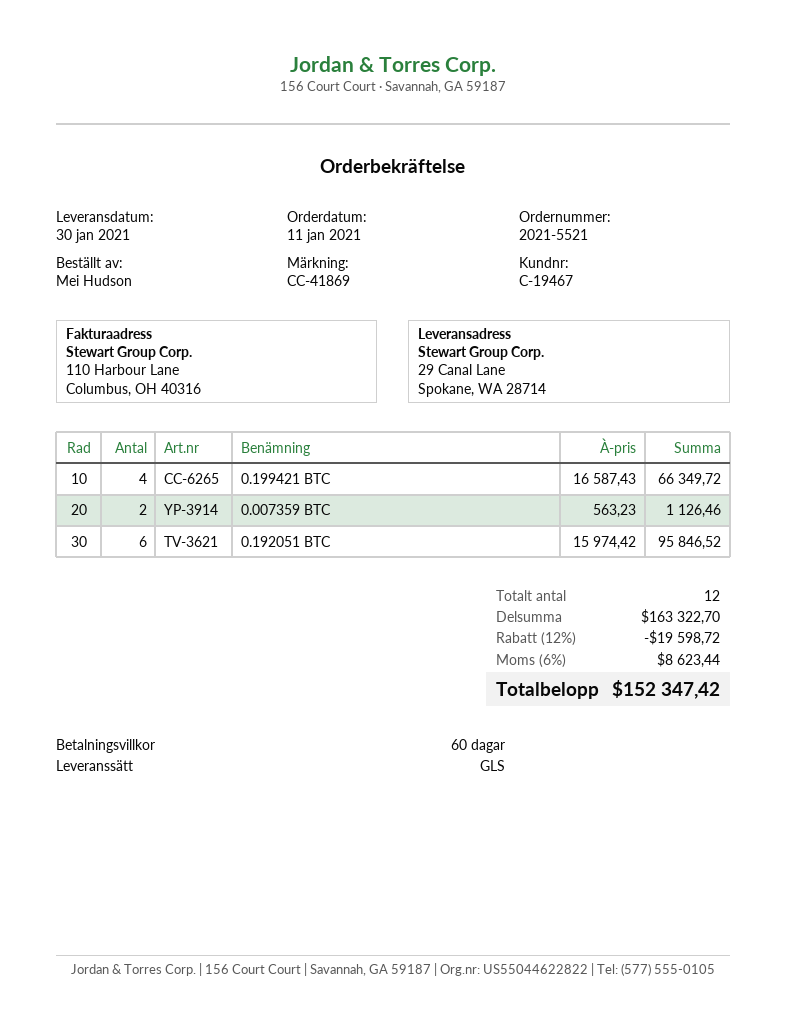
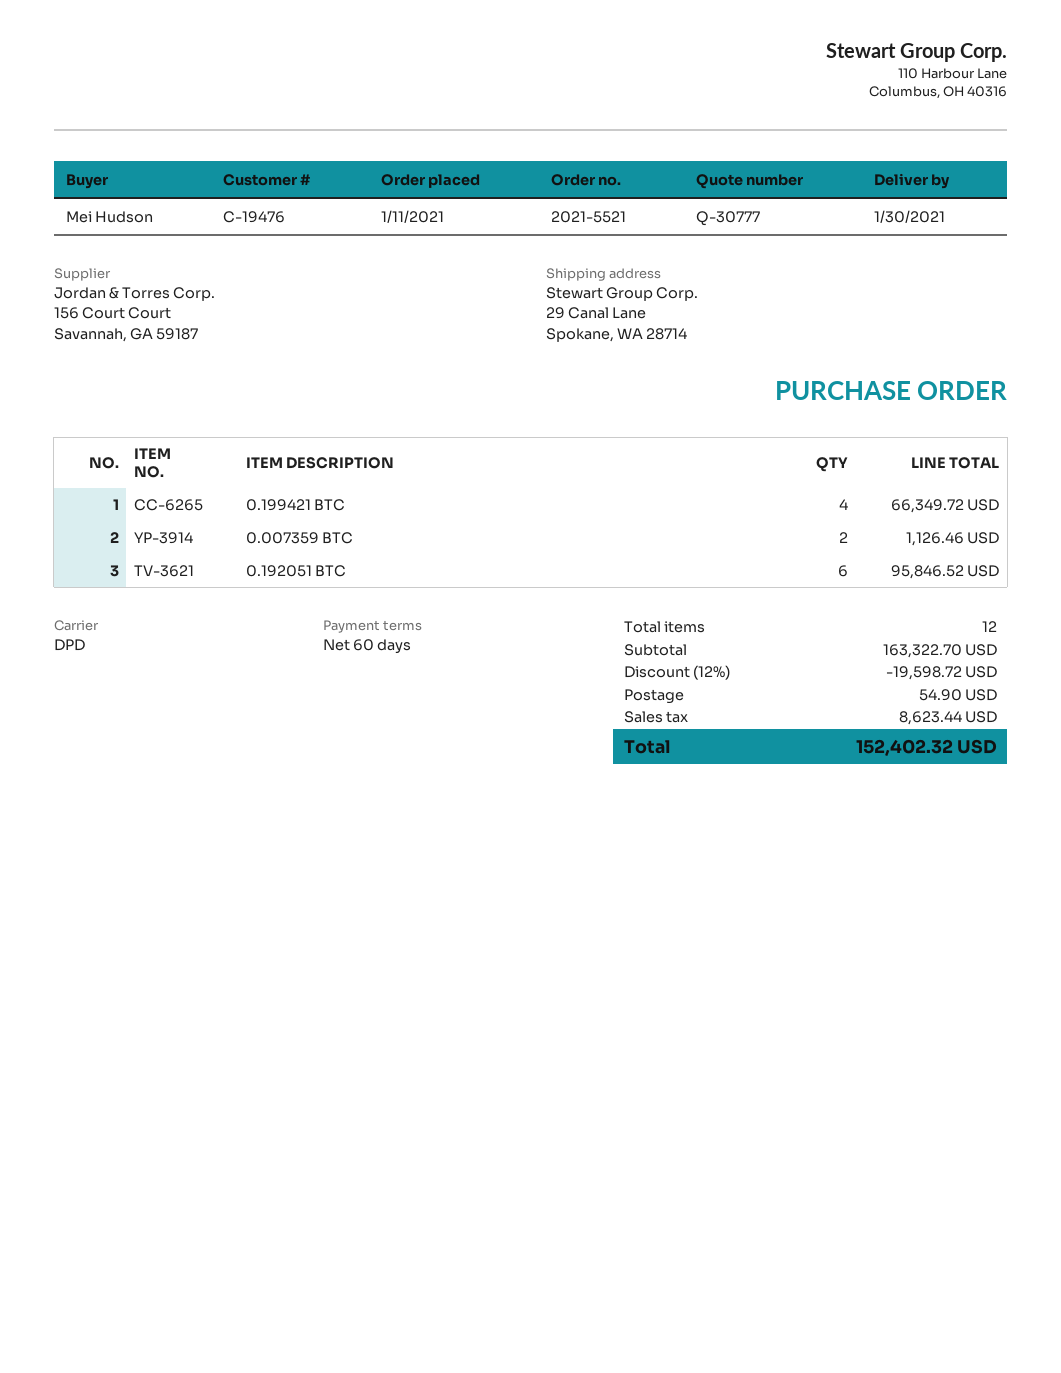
customer number: C-19467 -> C-19476
shipping method: GLS -> DPD
shipping: none -> 54.90
total: 152347.42 -> 152402.32

